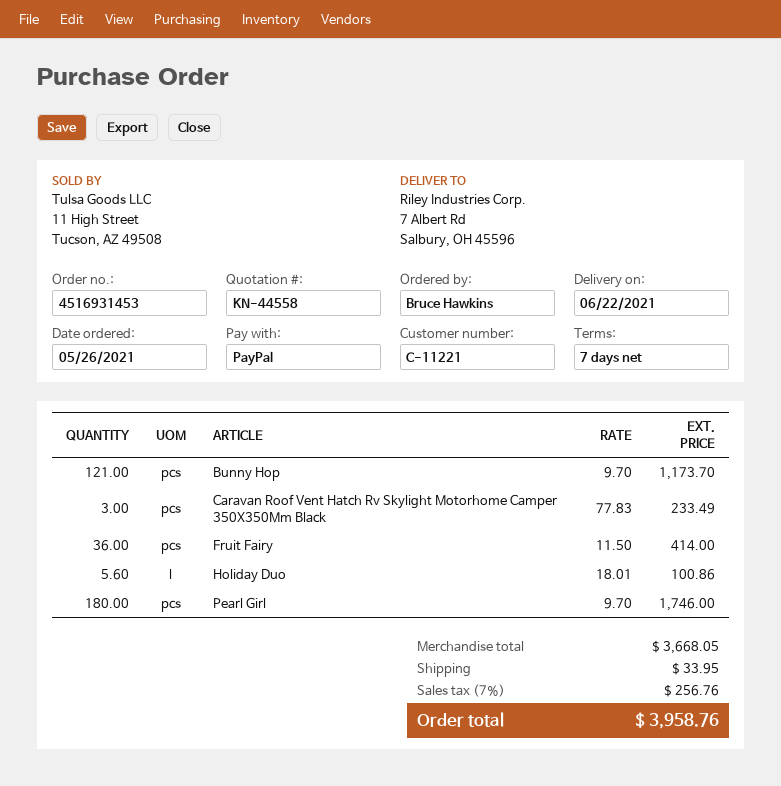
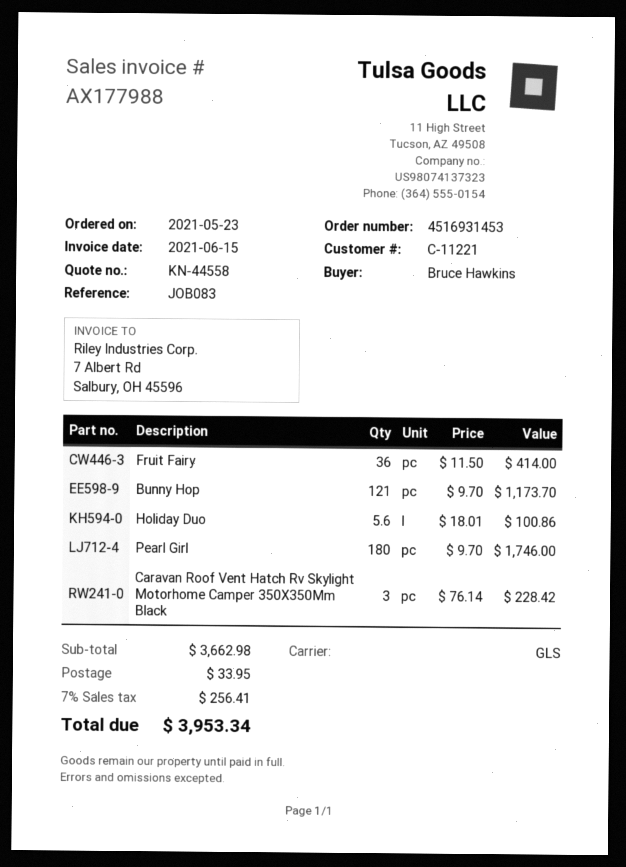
order date: 2021-05-26 -> 2021-05-23
Caravan Roof Vent Hatch Rv Skylight Motorhome Camper 350X350Mm Black: 3 x 77.83 = 233.49 -> 3 x 76.14 = 228.42
subtotal: 3668.05 -> 3662.98
tax: 7% = 256.76 -> 7% = 256.41
total: 3958.76 -> 3953.34

